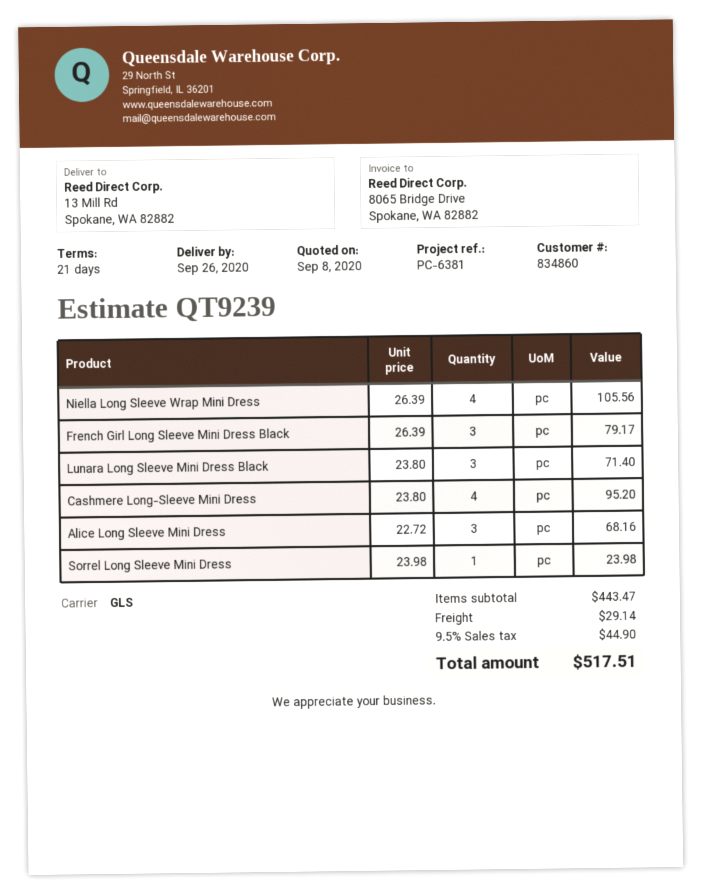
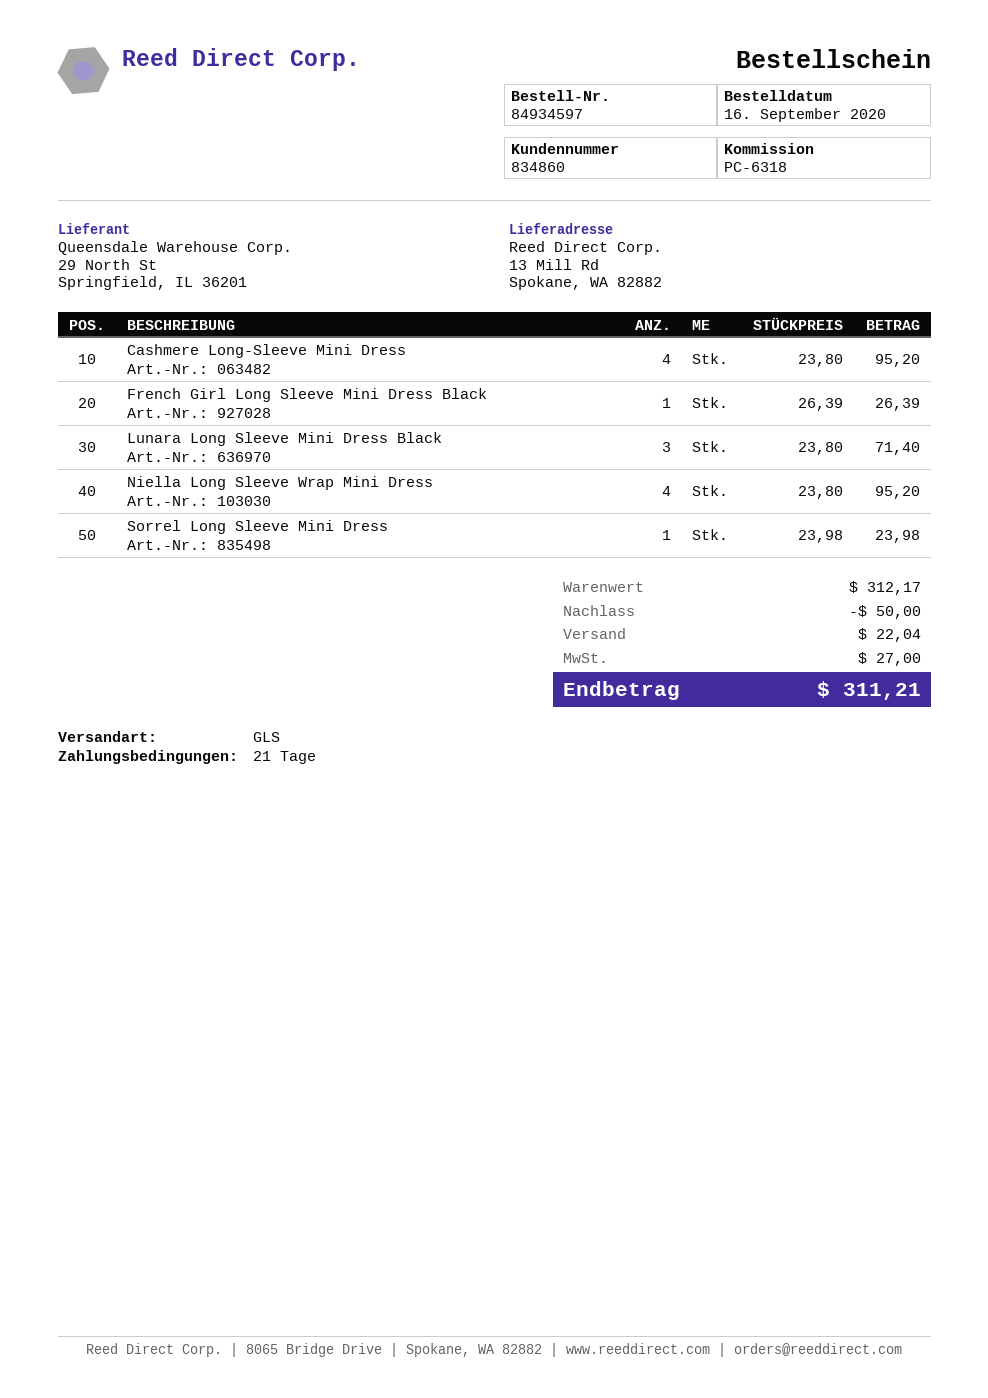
reference: PC-6381 -> PC-6318
Niella Long Sleeve Wrap Mini Dress: 4 x 26.39 = 105.56 -> 4 x 23.80 = 95.20
French Girl Long Sleeve Mini Dress Black: 3 x 26.39 = 79.17 -> 1 x 26.39 = 26.39
Alice Long Sleeve Mini Dress: 3 x 22.72 = 68.16 -> none
subtotal: 443.47 -> 312.17
discount: none -> 50.00
shipping: 29.14 -> 22.04
tax: 44.90 -> 27.00
total: 517.51 -> 311.21

